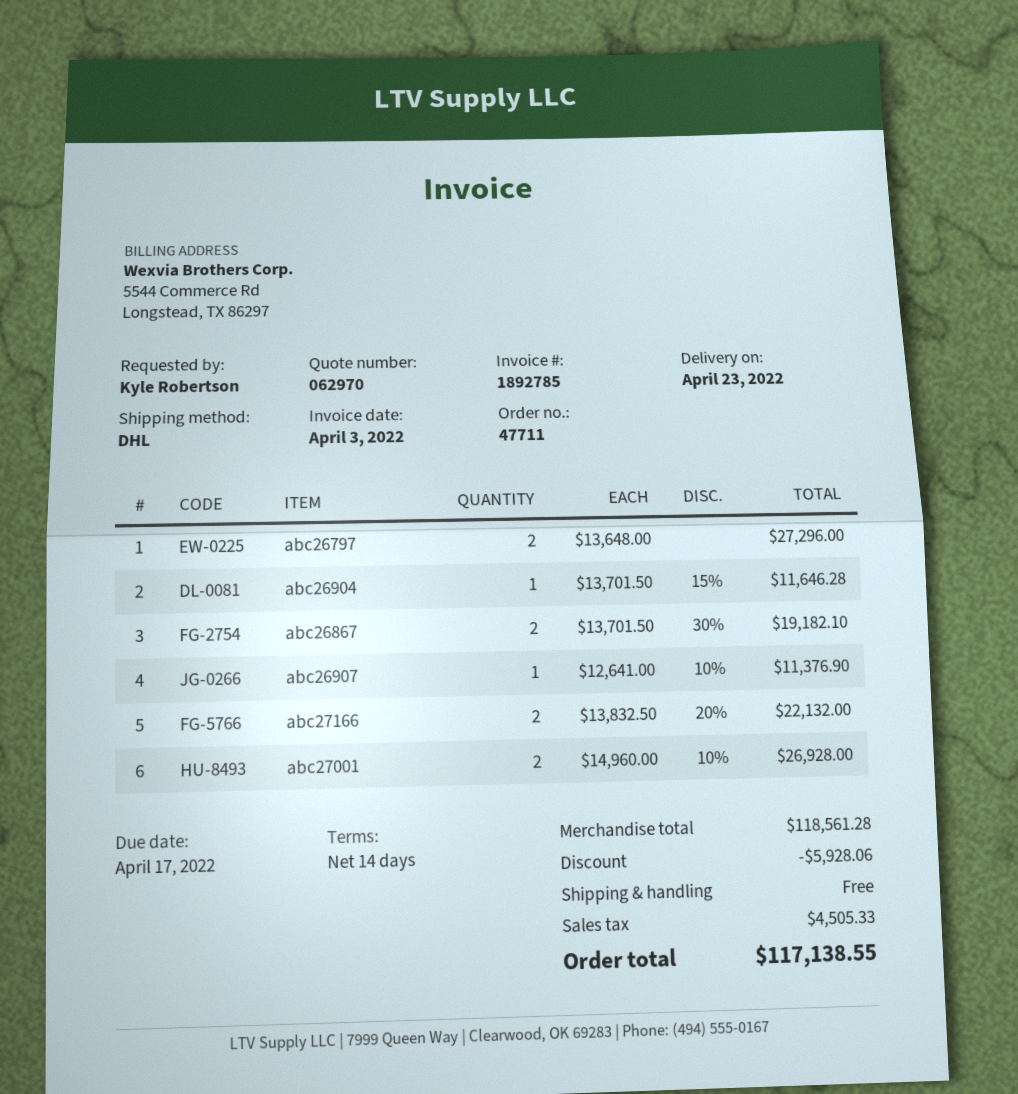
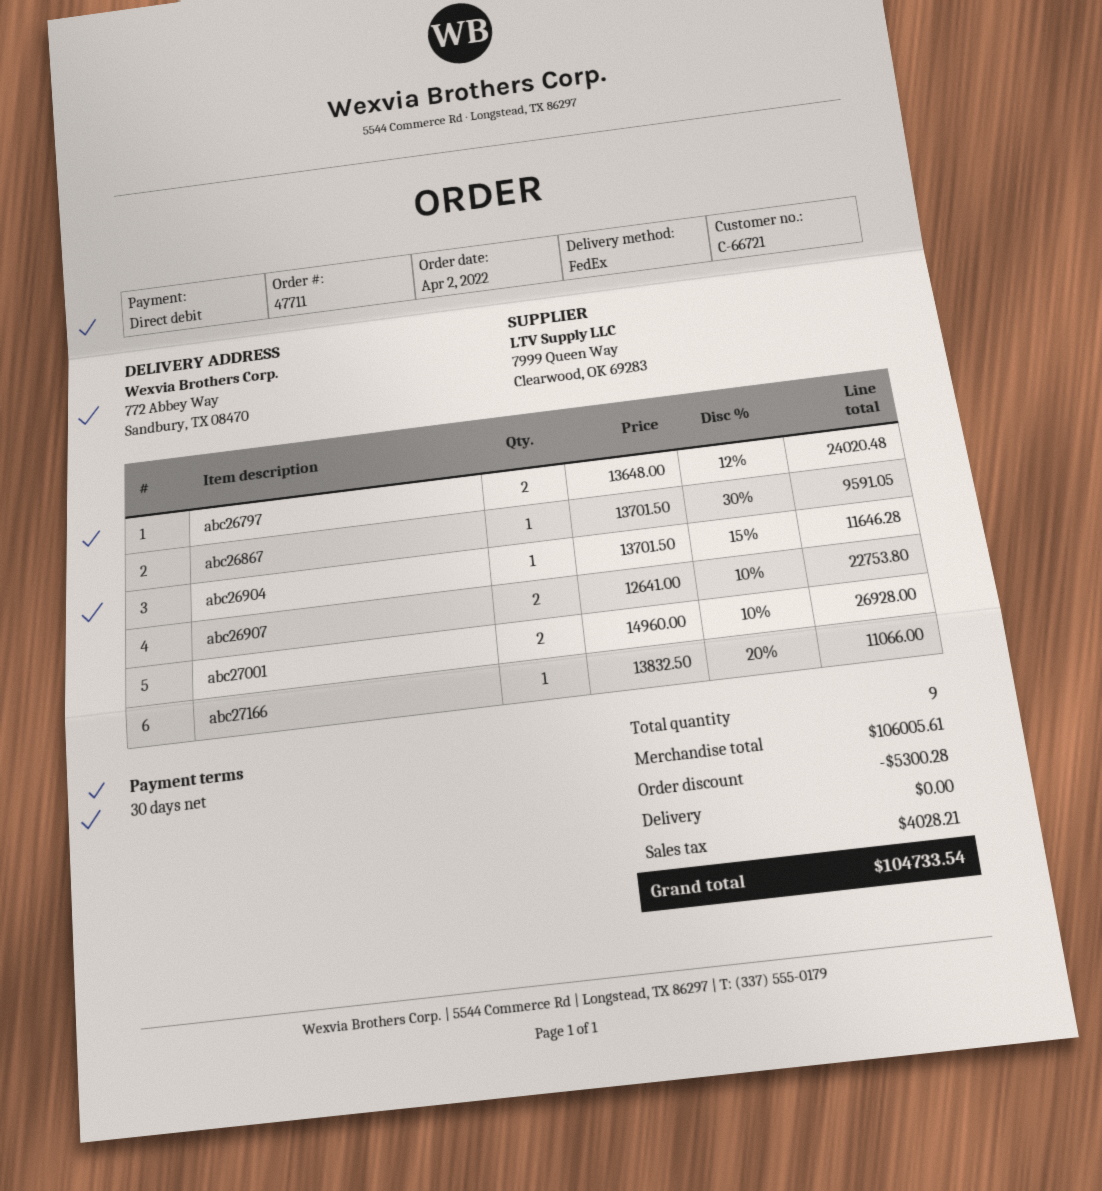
payment terms: 14 days -> 30 days
shipping method: DHL -> FedEx
abc26797: 2 x 13648.00 = 27296.00 -> 2 x 13648.00 - 12% = 24020.48
abc26867: 2 x 13701.50 - 30% = 19182.10 -> 1 x 13701.50 - 30% = 9591.05
abc26907: 1 x 12641.00 - 10% = 11376.90 -> 2 x 12641.00 - 10% = 22753.80
abc27166: 2 x 13832.50 - 20% = 22132.00 -> 1 x 13832.50 - 20% = 11066.00
subtotal: 118561.28 -> 106005.61
discount: 5928.06 -> 5300.28
tax: 4505.33 -> 4028.21
total: 117138.55 -> 104733.54

